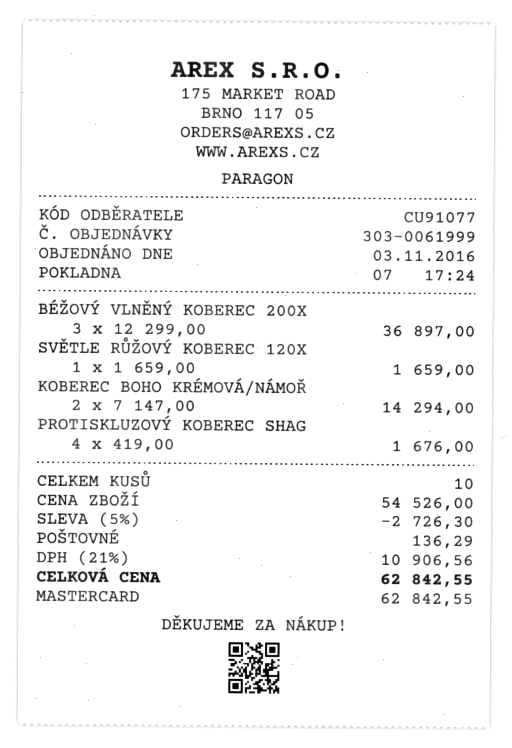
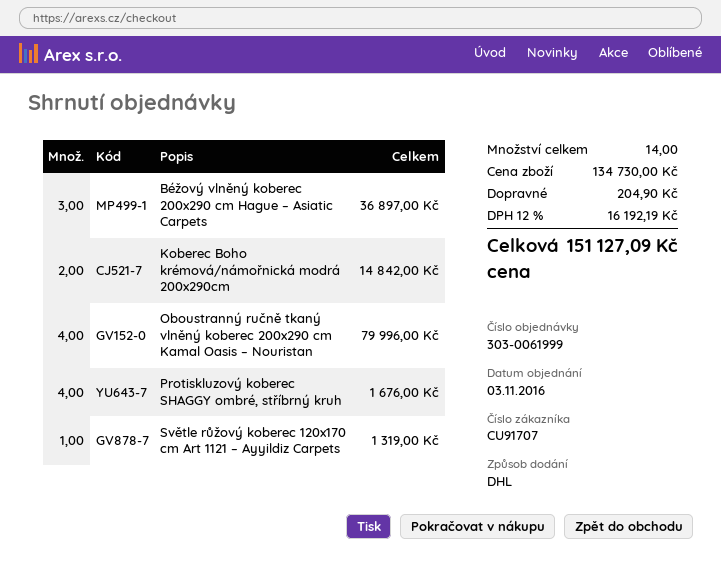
customer number: CU91077 -> CU91707
SVĚTLE RŮŽOVÝ KOBEREC 120X: 1 for 1659.00 -> 1 for 1319.00
KOBEREC BOHO KRÉMOVÁ/NÁMOŘ: 2 for 14294.00 -> 2 for 14842.00
Oboustranný ručně tkaný vlněný koberec 200x290 cm Kamal Oasis – Nouristan: none -> 4 for 79996.00
total quantity: 10 -> 14
subtotal: 54526.00 -> 134730.00
discount: 5% = 2726.30 -> none
shipping: 136.29 -> 204.90
tax: 21% = 10906.56 -> 12% = 16192.19
total: 62842.55 -> 151127.09

